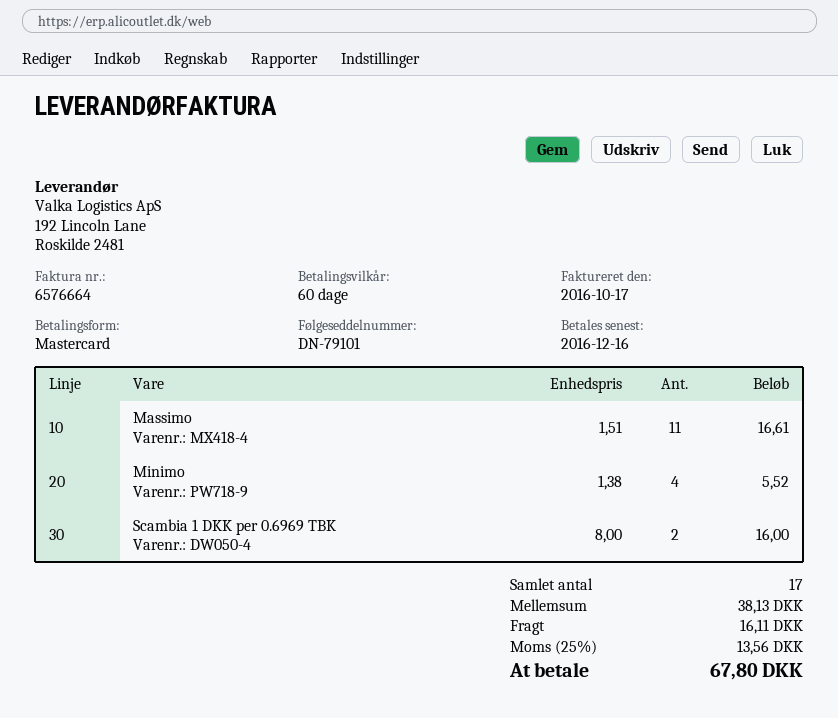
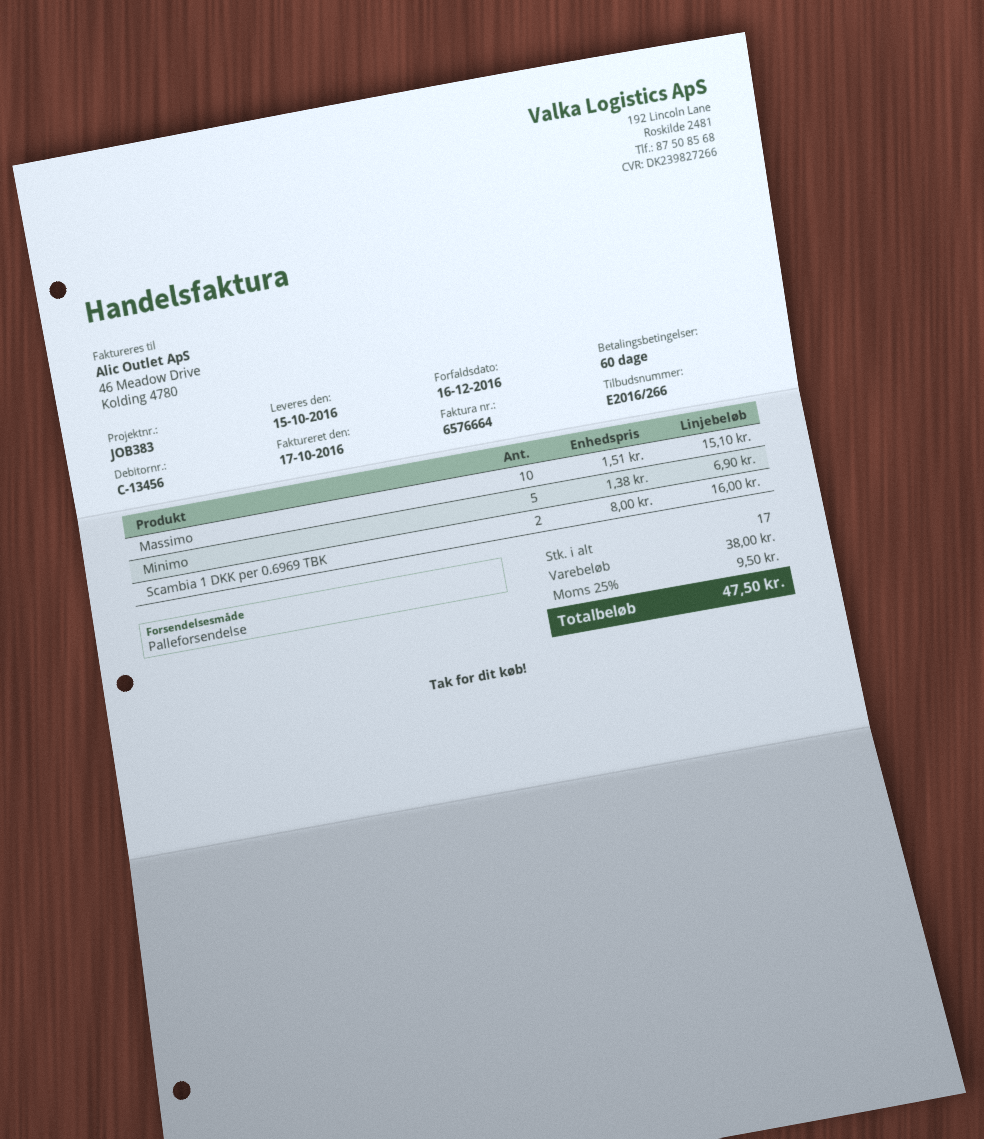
Massimo: 11 x 1.51 = 16.61 -> 10 x 1.51 = 15.10
Minimo: 4 x 1.38 = 5.52 -> 5 x 1.38 = 6.90
subtotal: 38.13 -> 38.00
shipping: 16.11 -> none
tax: 25% = 13.56 -> 25% = 9.50
total: 67.80 -> 47.50

